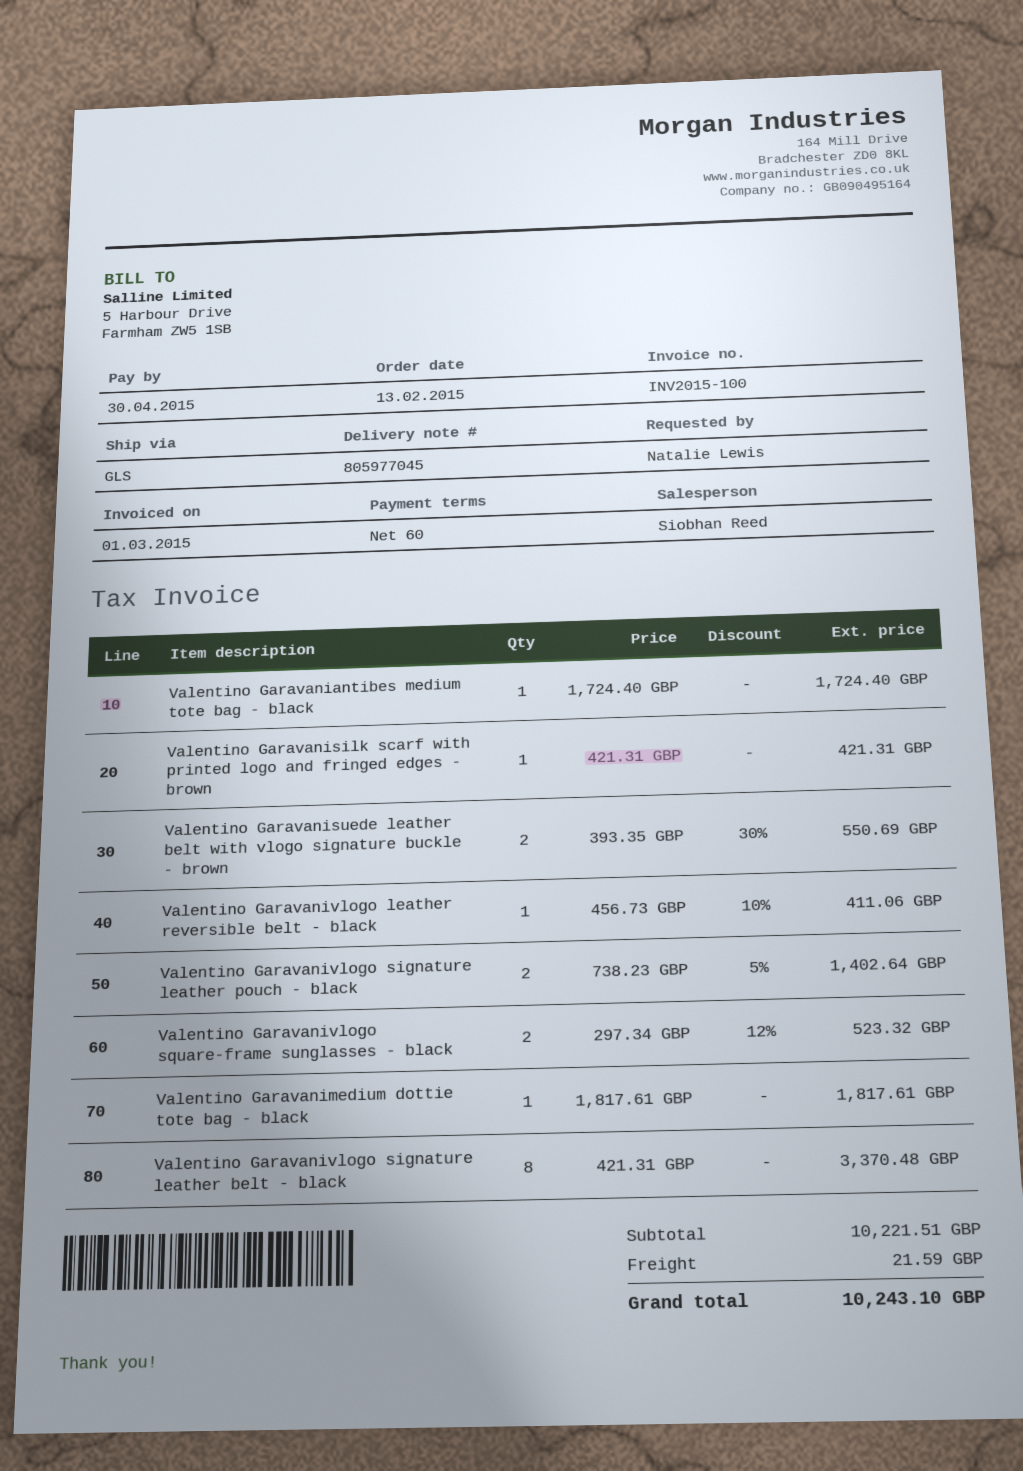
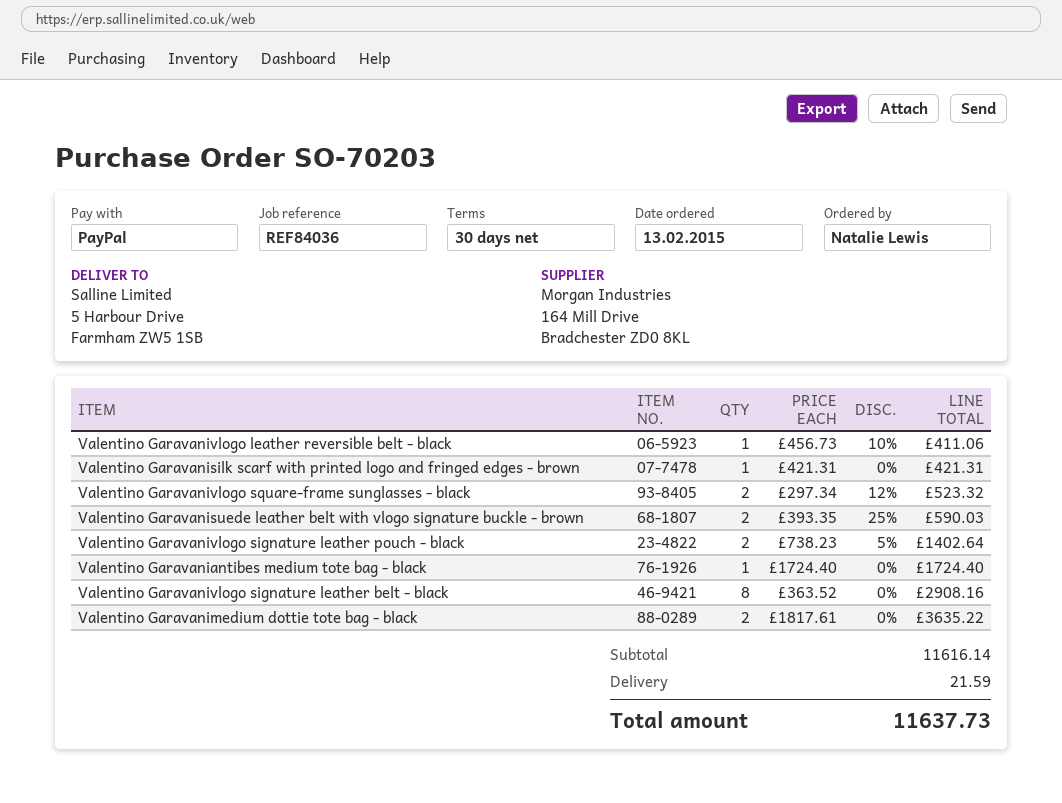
payment terms: 60 days -> 30 days
Valentino Garavanisuede leather belt with vlogo signature buckle - brown: 2 x 393.35 - 30% = 550.69 -> 2 x 393.35 - 25% = 590.03
Valentino Garavanimedium dottie tote bag - black: 1 x 1817.61 = 1817.61 -> 2 x 1817.61 = 3635.22
Valentino Garavanivlogo signature leather belt - black: 8 x 421.31 = 3370.48 -> 8 x 363.52 = 2908.16
subtotal: 10221.51 -> 11616.14
total: 10243.10 -> 11637.73

